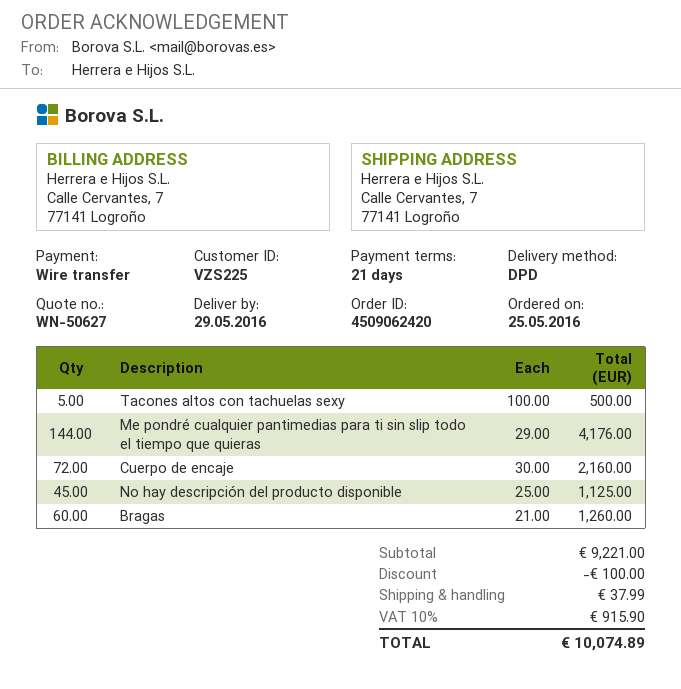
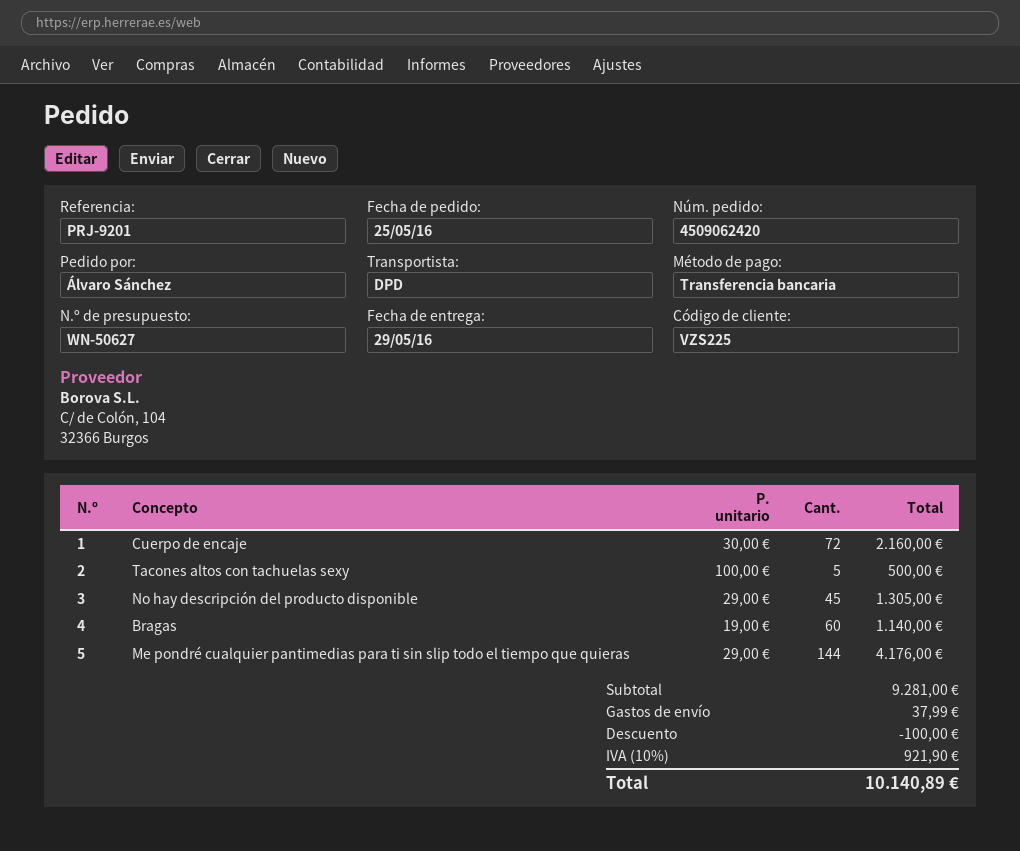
No hay descripción del producto disponible: 45 x 25.00 = 1125.00 -> 45 x 29.00 = 1305.00
Bragas: 60 x 21.00 = 1260.00 -> 60 x 19.00 = 1140.00
subtotal: 9221.00 -> 9281.00
tax: 10% = 915.90 -> 10% = 921.90
total: 10074.89 -> 10140.89

